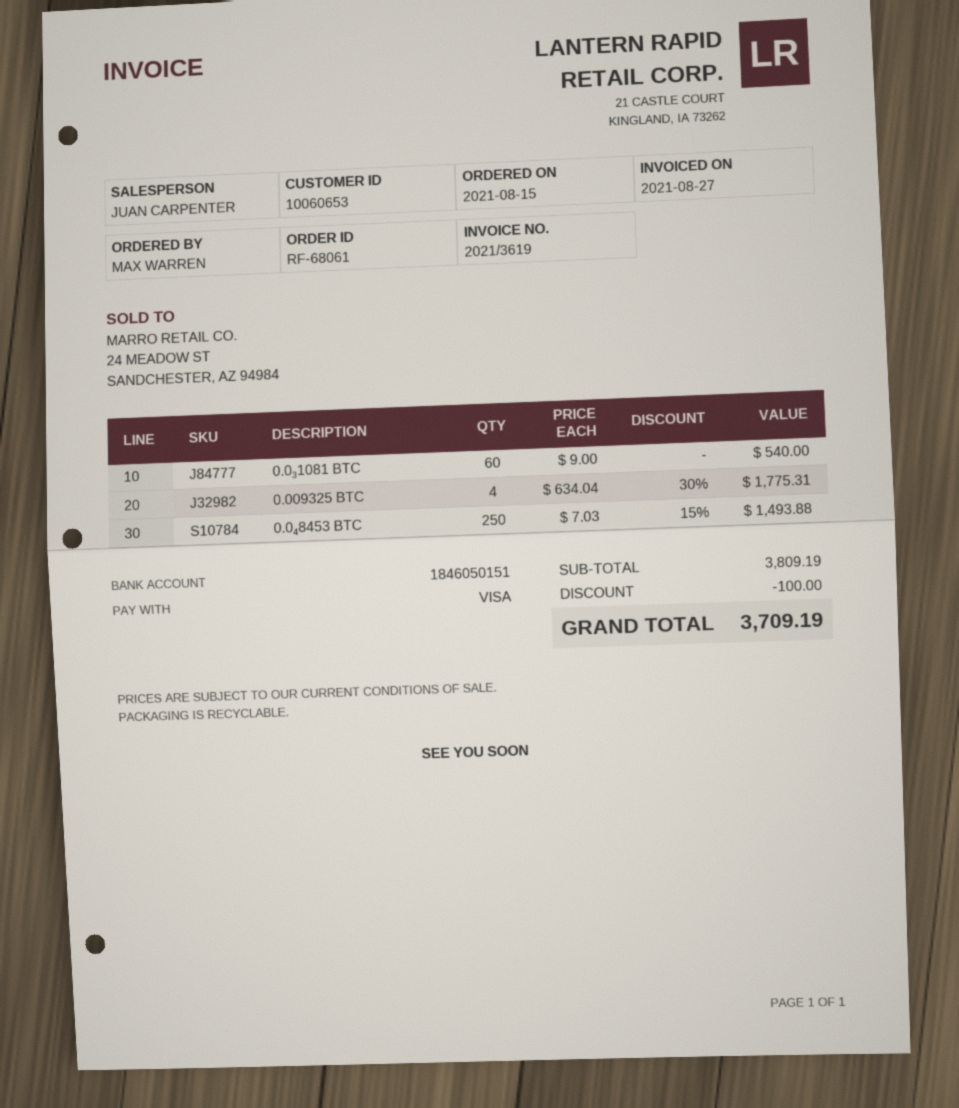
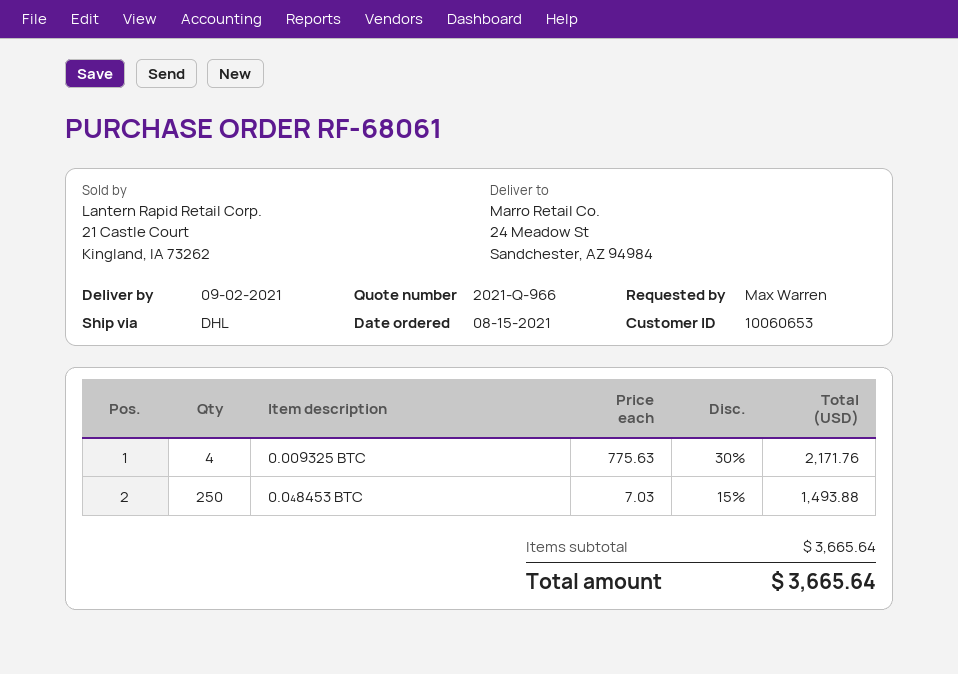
0.0₃1081 BTC: 60 x 9.00 = 540.00 -> none
0.009325 BTC: 4 x 634.04 - 30% = 1775.31 -> 4 x 775.63 - 30% = 2171.76
subtotal: 3809.19 -> 3665.64
discount: 100.00 -> none
total: 3709.19 -> 3665.64

